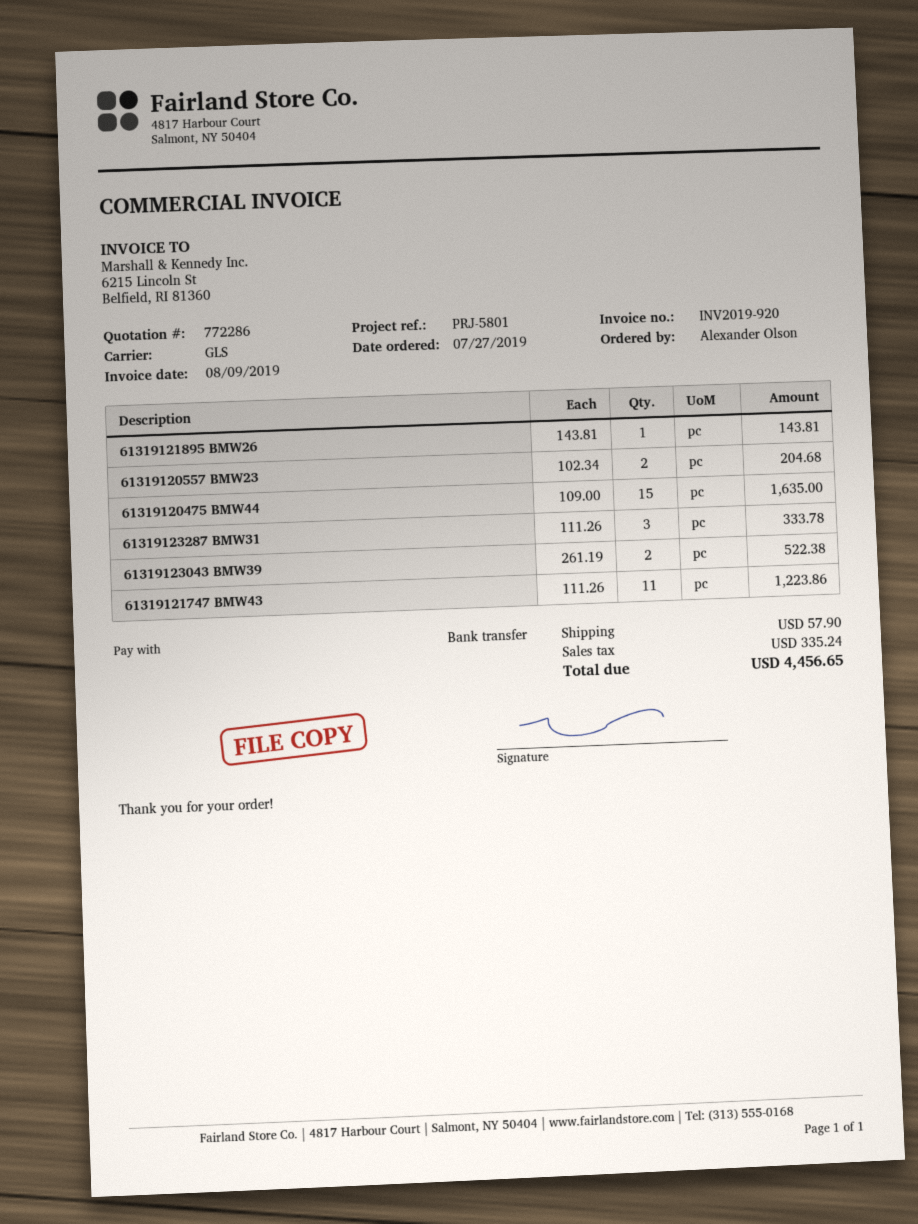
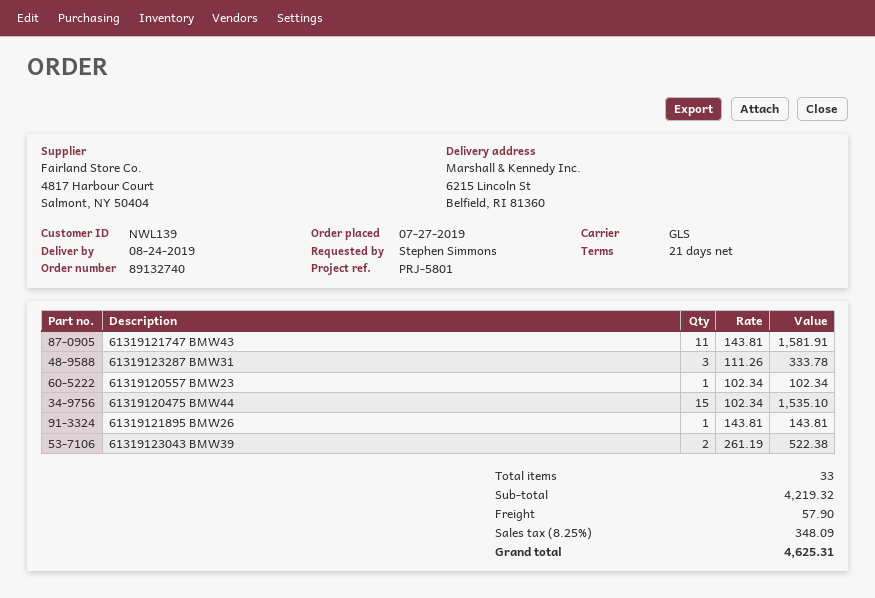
ordered by: Alexander Olson -> Stephen Simmons
61319120557 BMW23: 2 x 102.34 = 204.68 -> 1 x 102.34 = 102.34
61319120475 BMW44: 15 x 109.00 = 1635.00 -> 15 x 102.34 = 1535.10
61319121747 BMW43: 11 x 111.26 = 1223.86 -> 11 x 143.81 = 1581.91
tax: 335.24 -> 348.09
total: 4456.65 -> 4625.31

